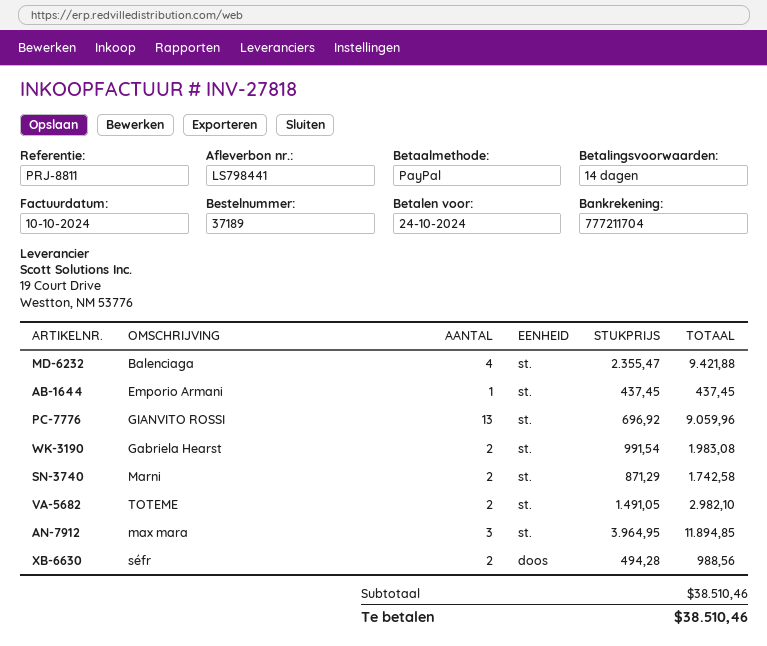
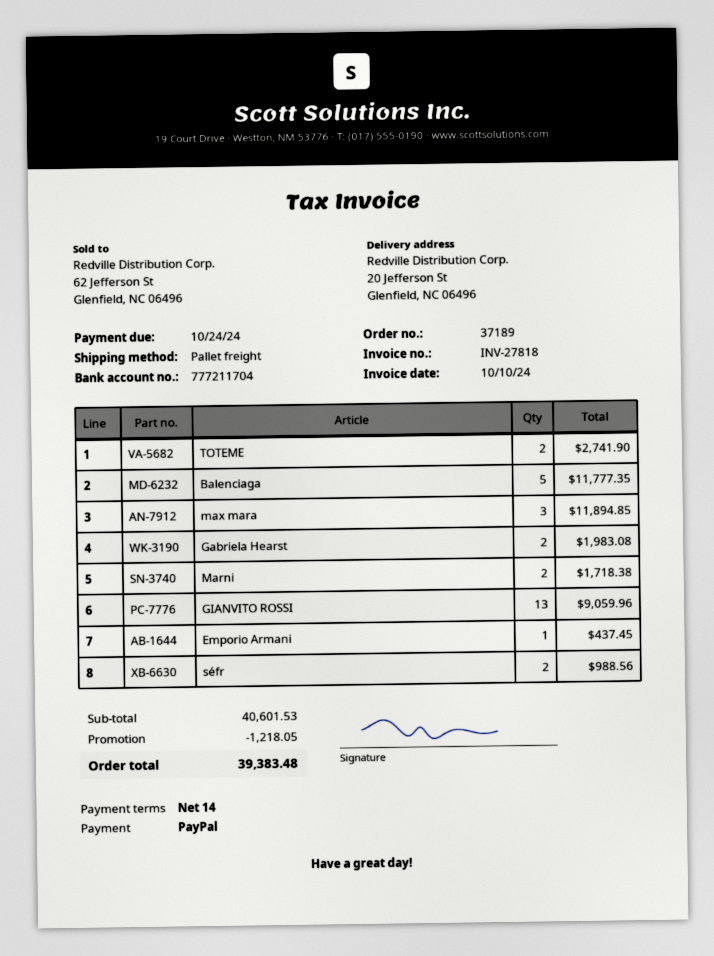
Balenciaga: 4 for 9421.88 -> 5 for 11777.35
Marni: 2 for 1742.58 -> 2 for 1718.38
TOTEME: 2 for 2982.10 -> 2 for 2741.90
subtotal: 38510.46 -> 40601.53
discount: none -> 1218.05
total: 38510.46 -> 39383.48

